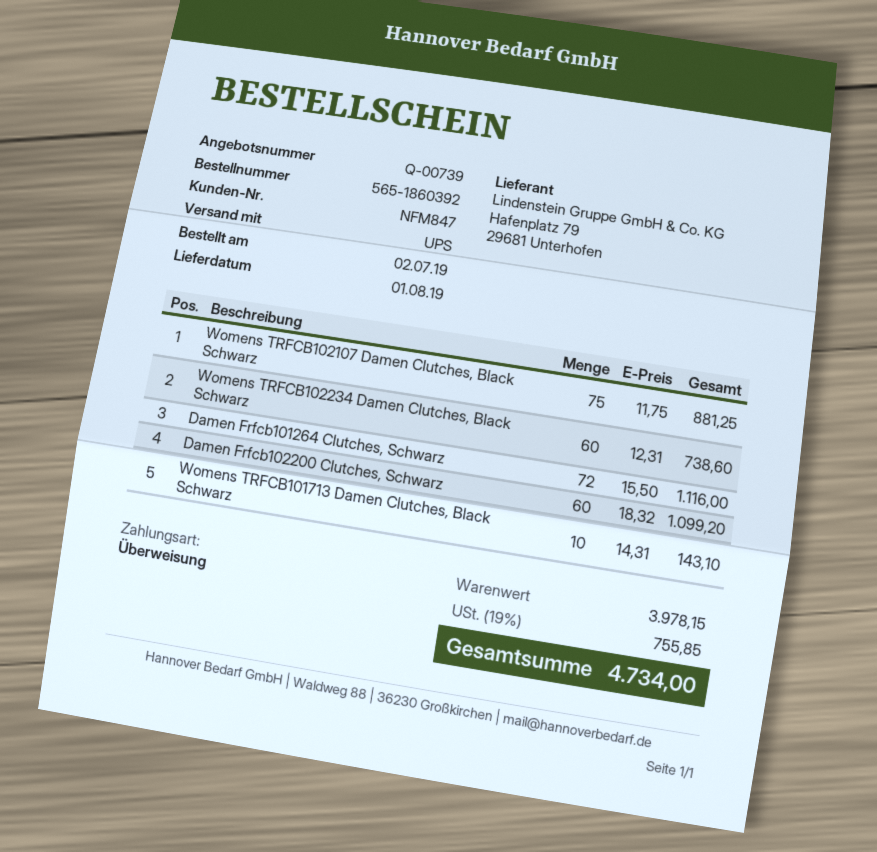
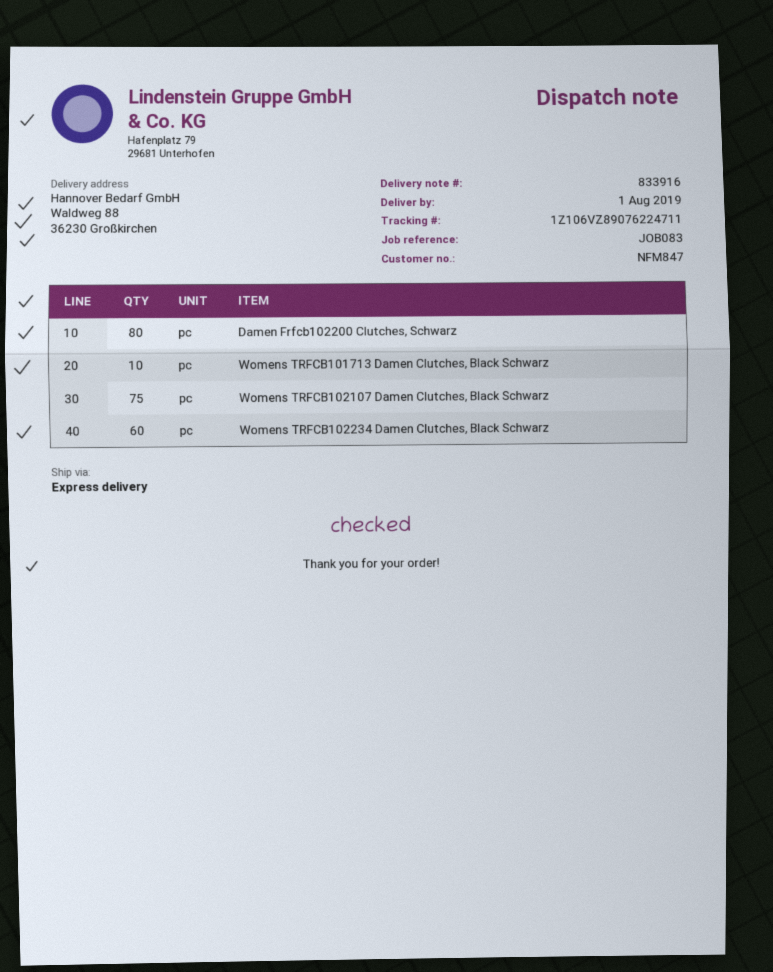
shipping method: UPS -> express
Damen Frfcb101264 Clutches, Schwarz: 72 -> none
Damen Frfcb102200 Clutches, Schwarz: 60 -> 80

